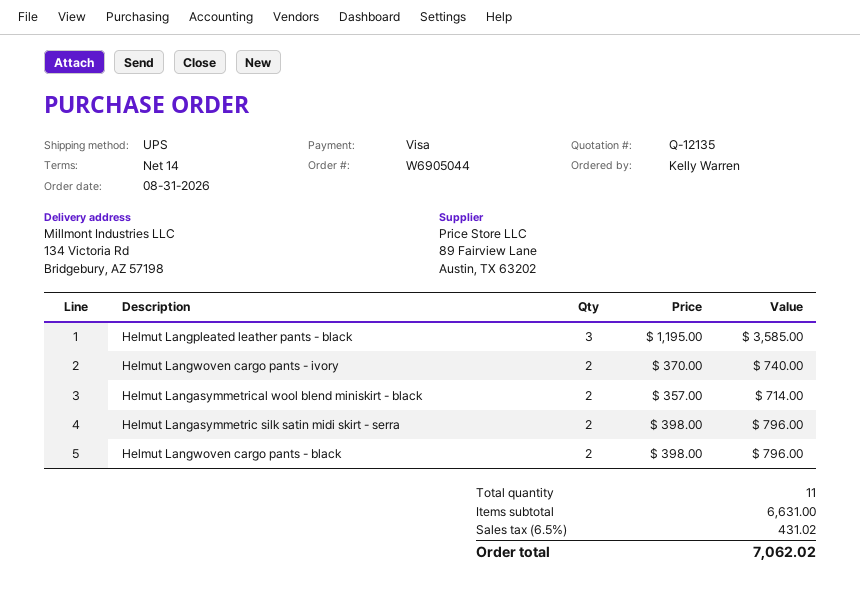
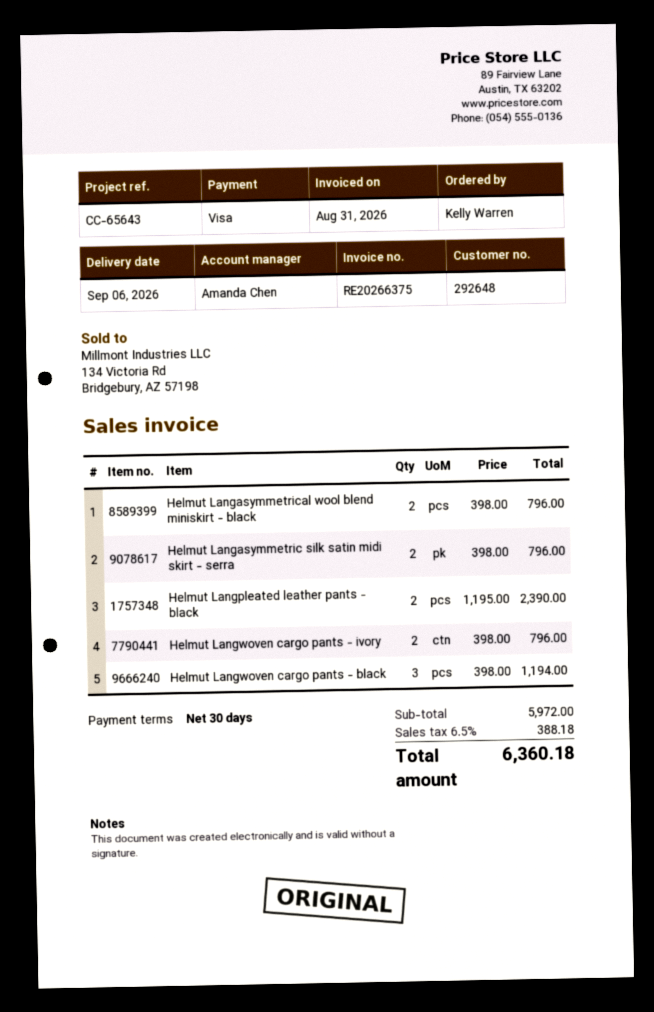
payment terms: 14 days -> 30 days
Helmut Langpleated leather pants - black: 3 x 1195.00 = 3585.00 -> 2 x 1195.00 = 2390.00
Helmut Langwoven cargo pants - ivory: 2 x 370.00 = 740.00 -> 2 x 398.00 = 796.00
Helmut Langasymmetrical wool blend miniskirt - black: 2 x 357.00 = 714.00 -> 2 x 398.00 = 796.00
Helmut Langwoven cargo pants - black: 2 x 398.00 = 796.00 -> 3 x 398.00 = 1194.00
subtotal: 6631.00 -> 5972.00
tax: 6.5% = 431.02 -> 6.5% = 388.18
total: 7062.02 -> 6360.18

